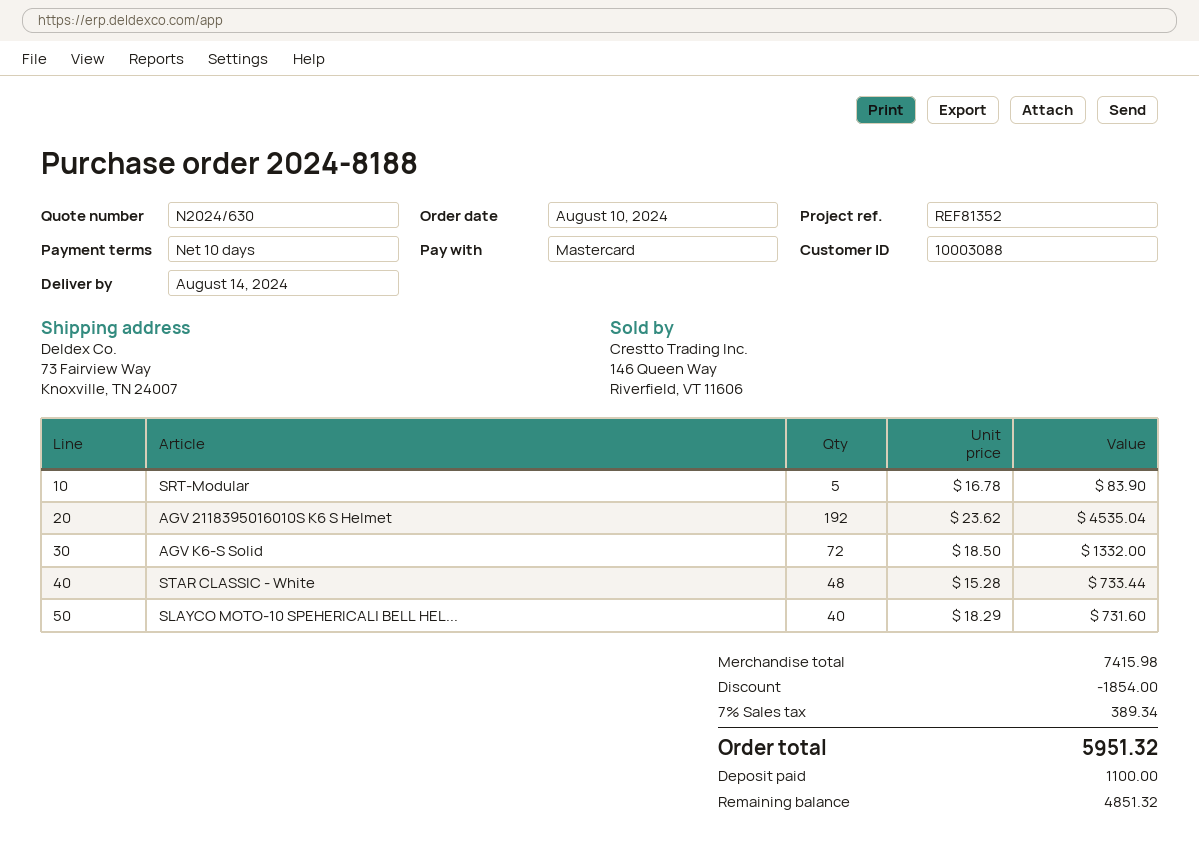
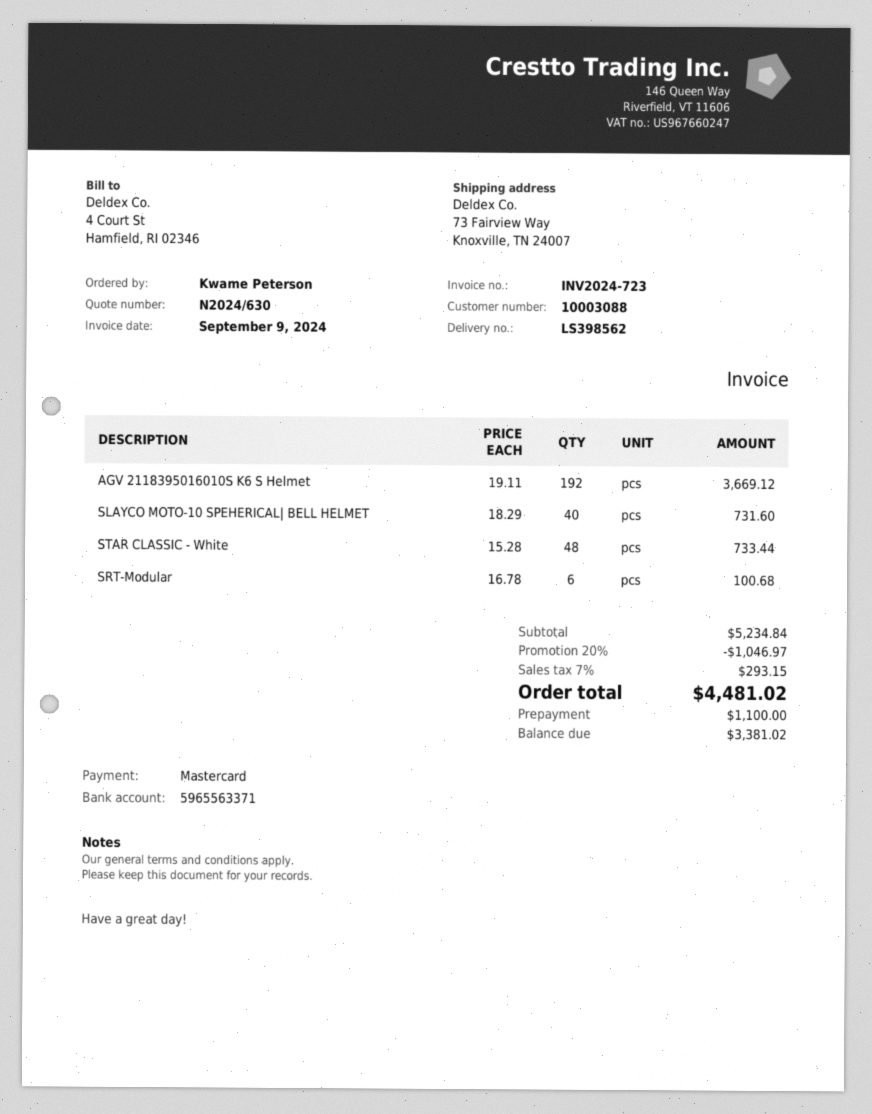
SRT-Modular: 5 x 16.78 = 83.90 -> 6 x 16.78 = 100.68
AGV 2118395016010S K6 S Helmet: 192 x 23.62 = 4535.04 -> 192 x 19.11 = 3669.12
AGV K6-S Solid: 72 x 18.50 = 1332.00 -> none
subtotal: 7415.98 -> 5234.84
discount: 1854.00 -> 1046.97
tax: 7% = 389.34 -> 7% = 293.15
total: 5951.32 -> 4481.02
balance: 4851.32 -> 3381.02

